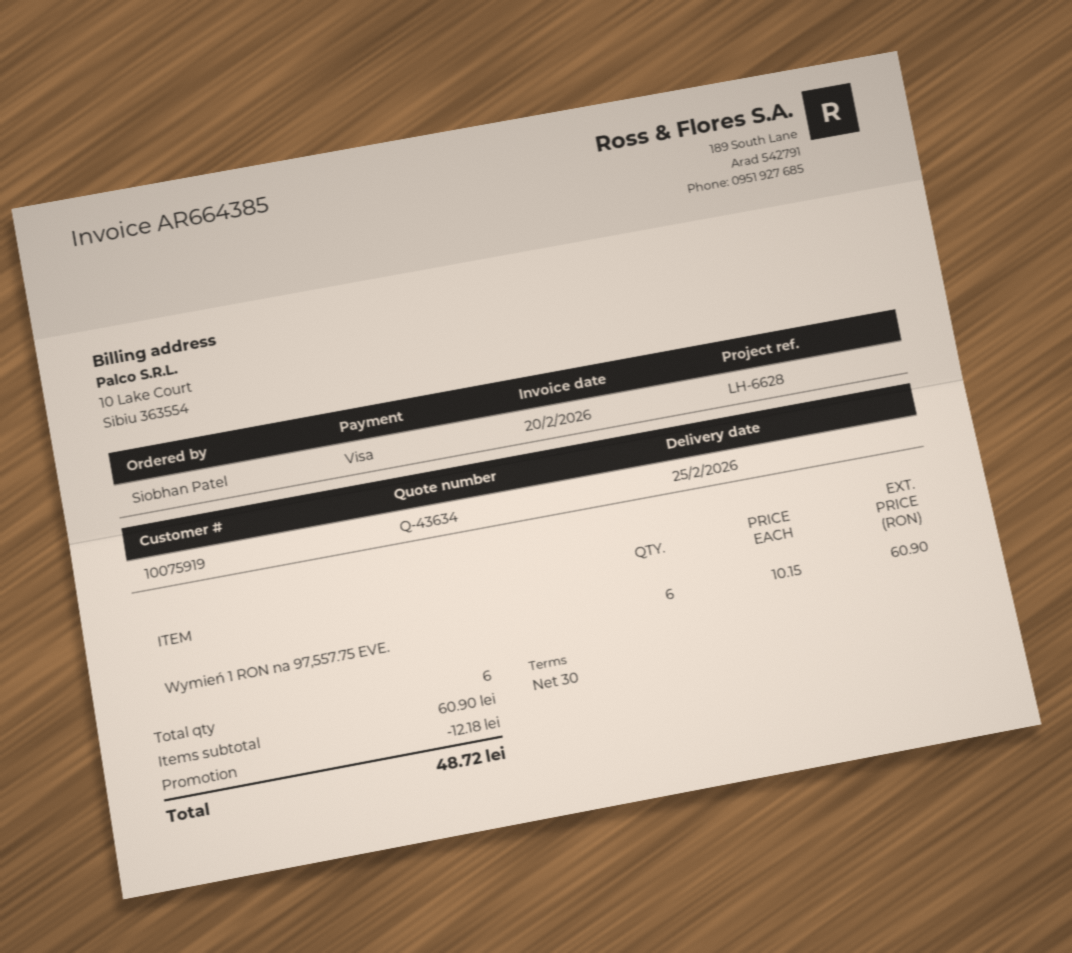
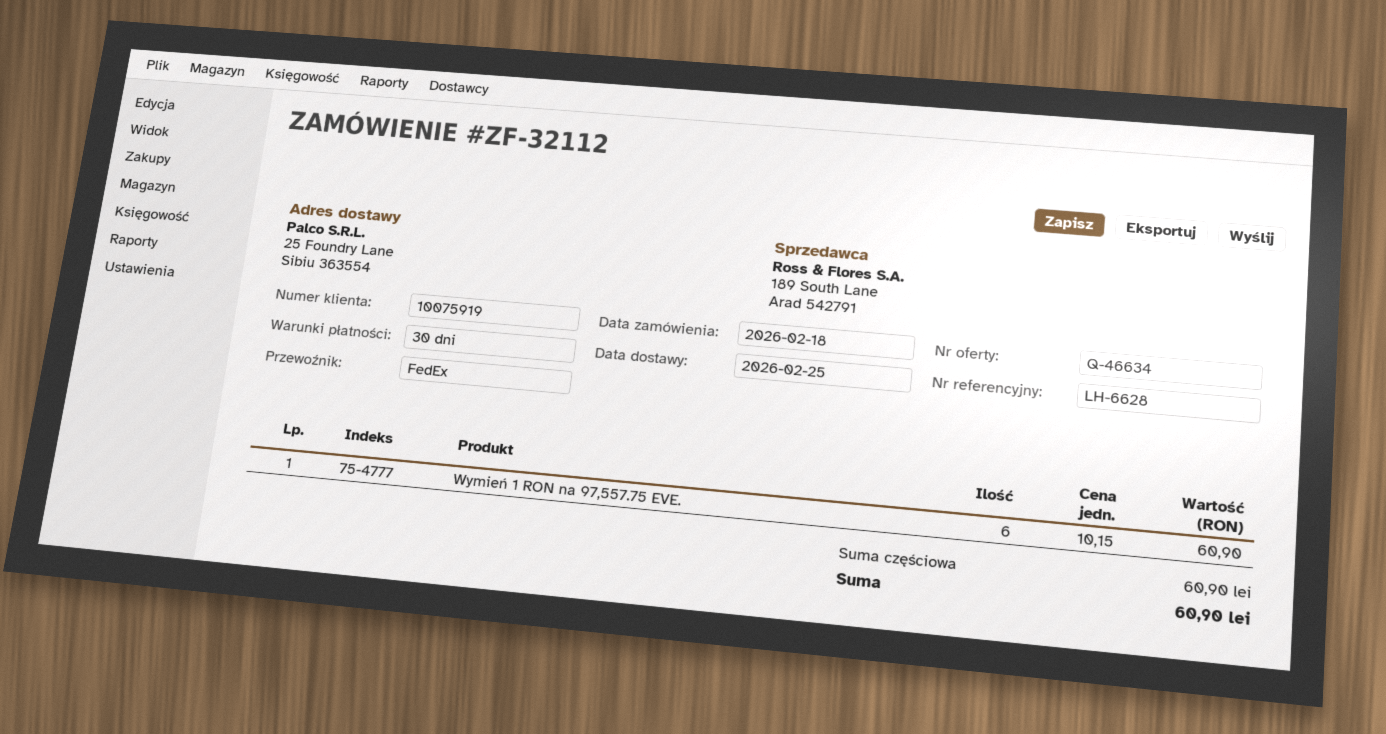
quote number: Q-43634 -> Q-46634
discount: 12.18 -> none
total: 48.72 -> 60.90

